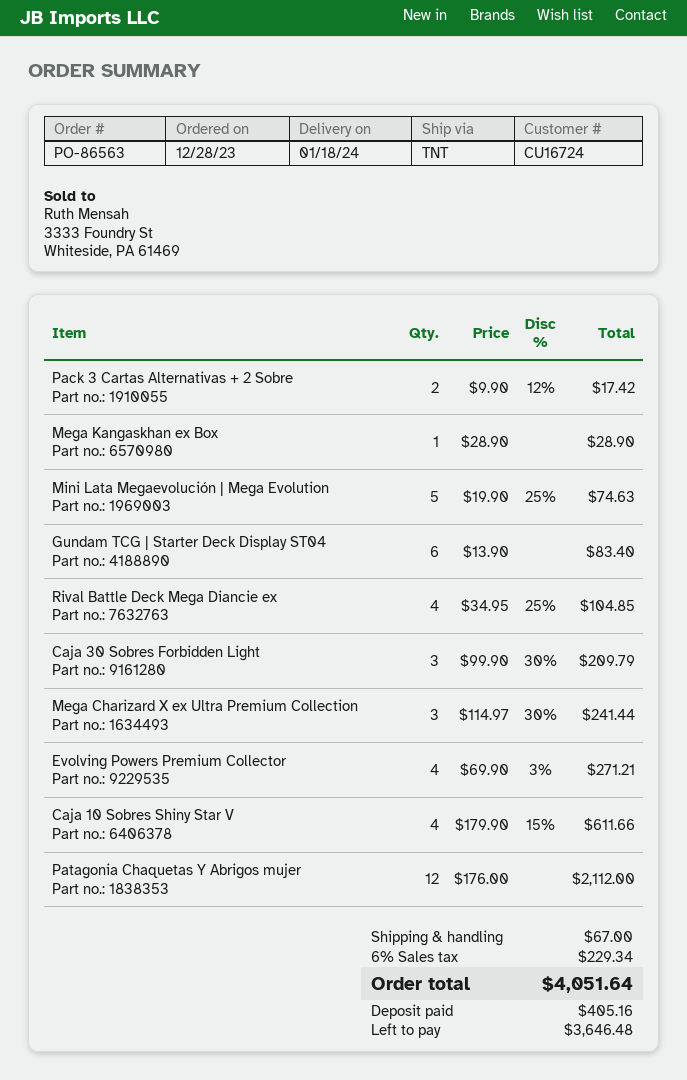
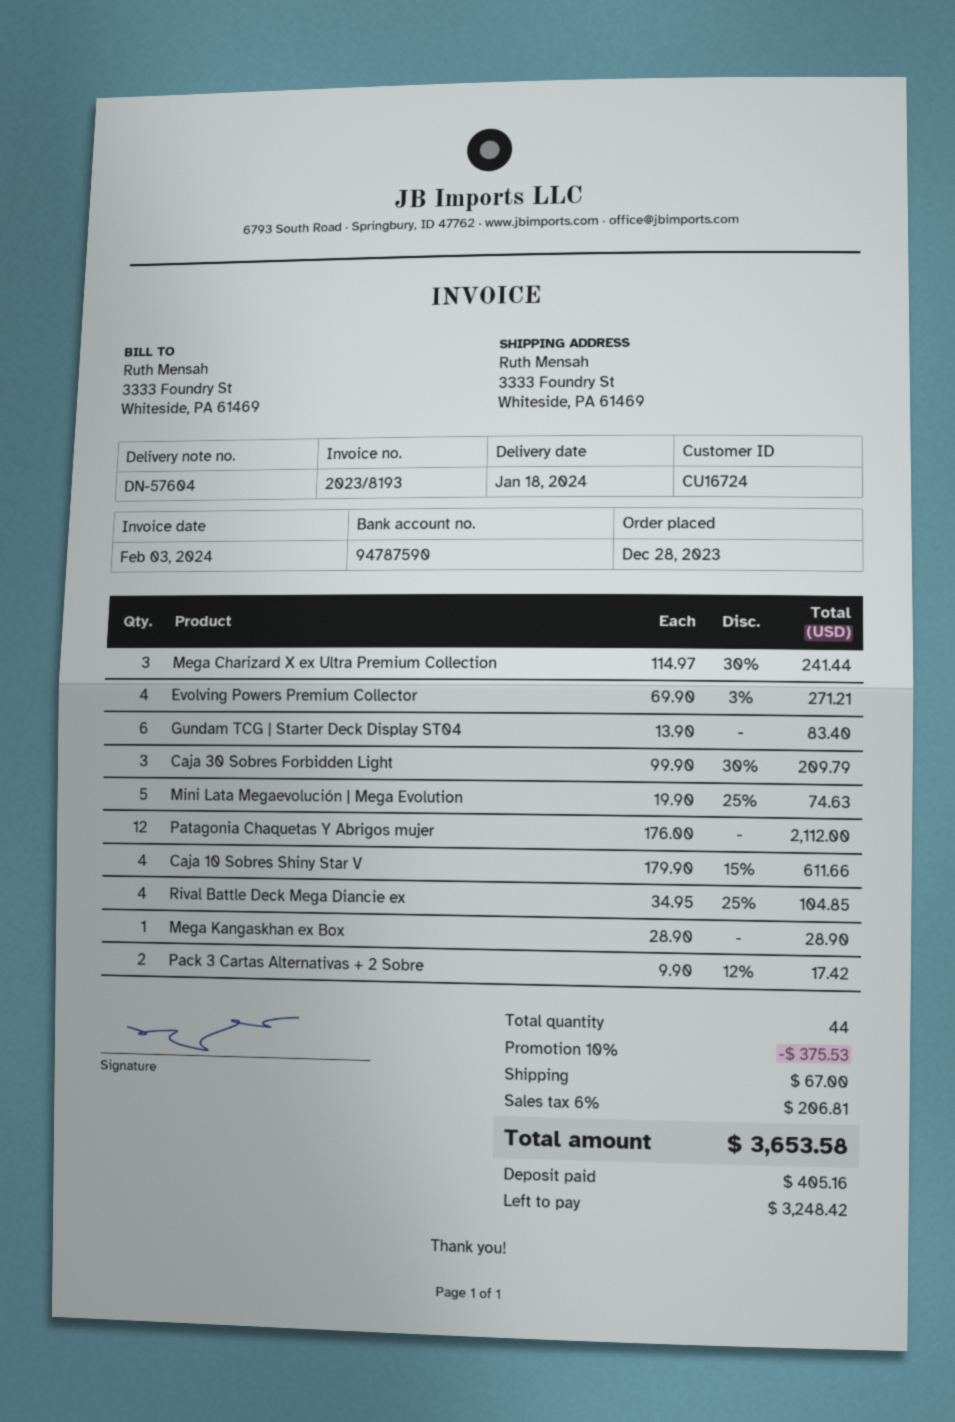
discount: none -> 10% = 375.53
tax: 6% = 229.34 -> 6% = 206.81
total: 4051.64 -> 3653.58
balance: 3646.48 -> 3248.42

